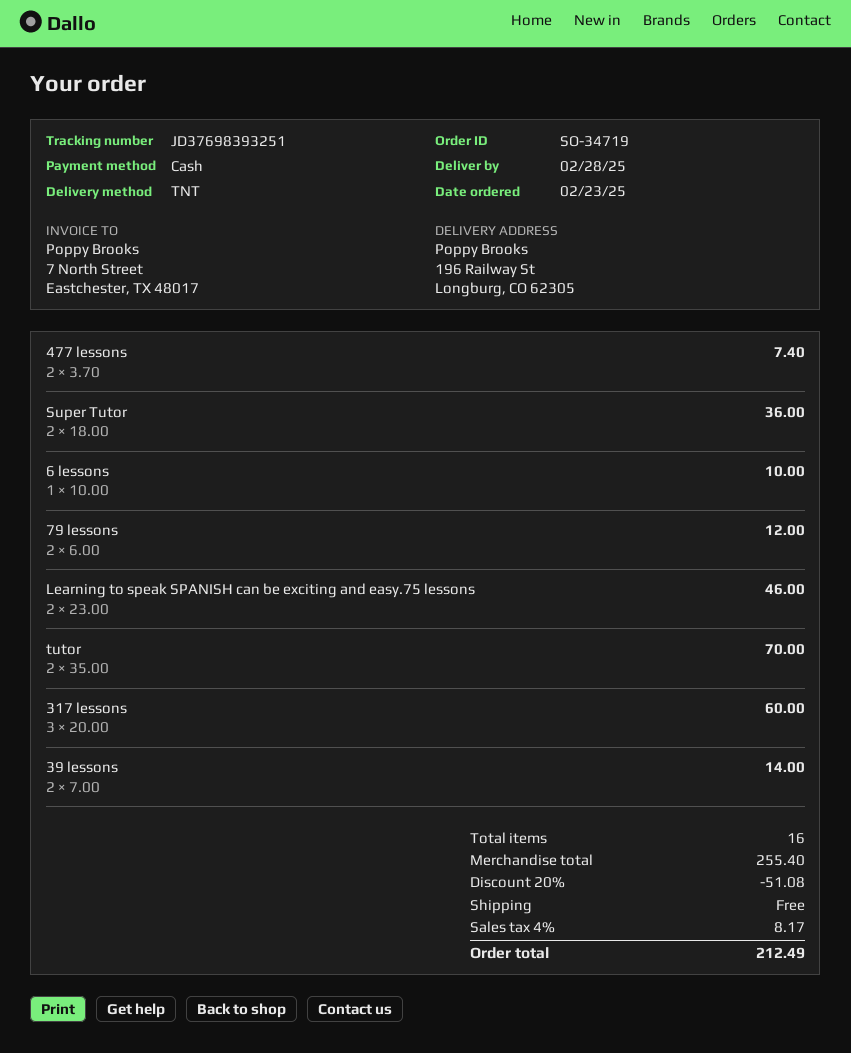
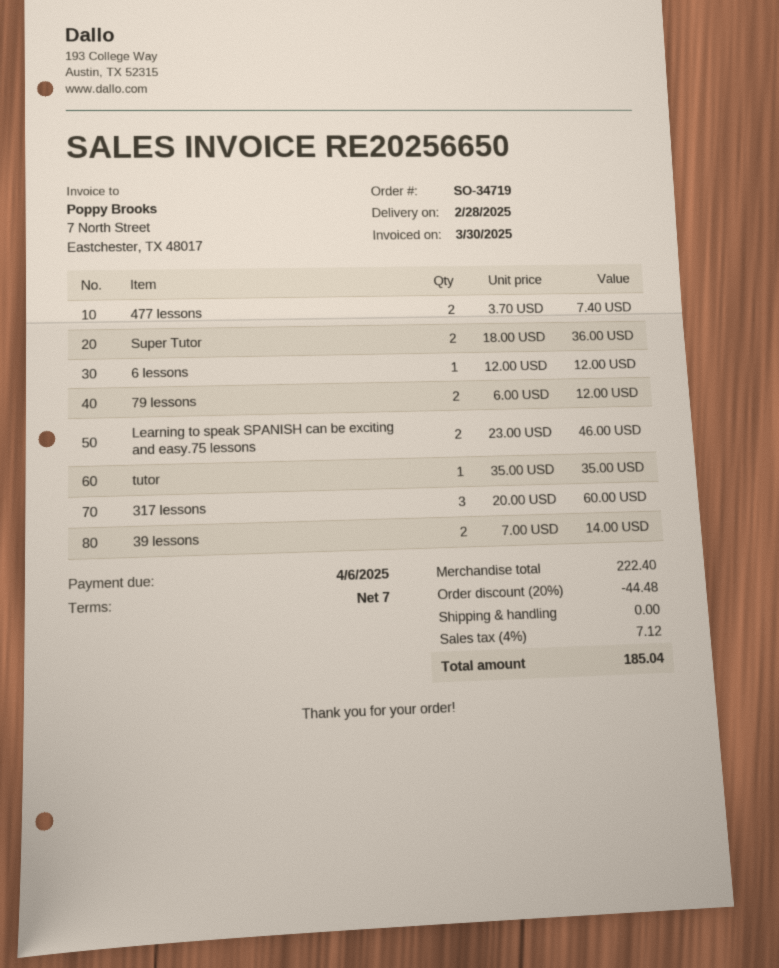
6 lessons: 1 x 10.00 = 10.00 -> 1 x 12.00 = 12.00
tutor: 2 x 35.00 = 70.00 -> 1 x 35.00 = 35.00
subtotal: 255.40 -> 222.40
discount: 20% = 51.08 -> 20% = 44.48
tax: 4% = 8.17 -> 4% = 7.12
total: 212.49 -> 185.04

